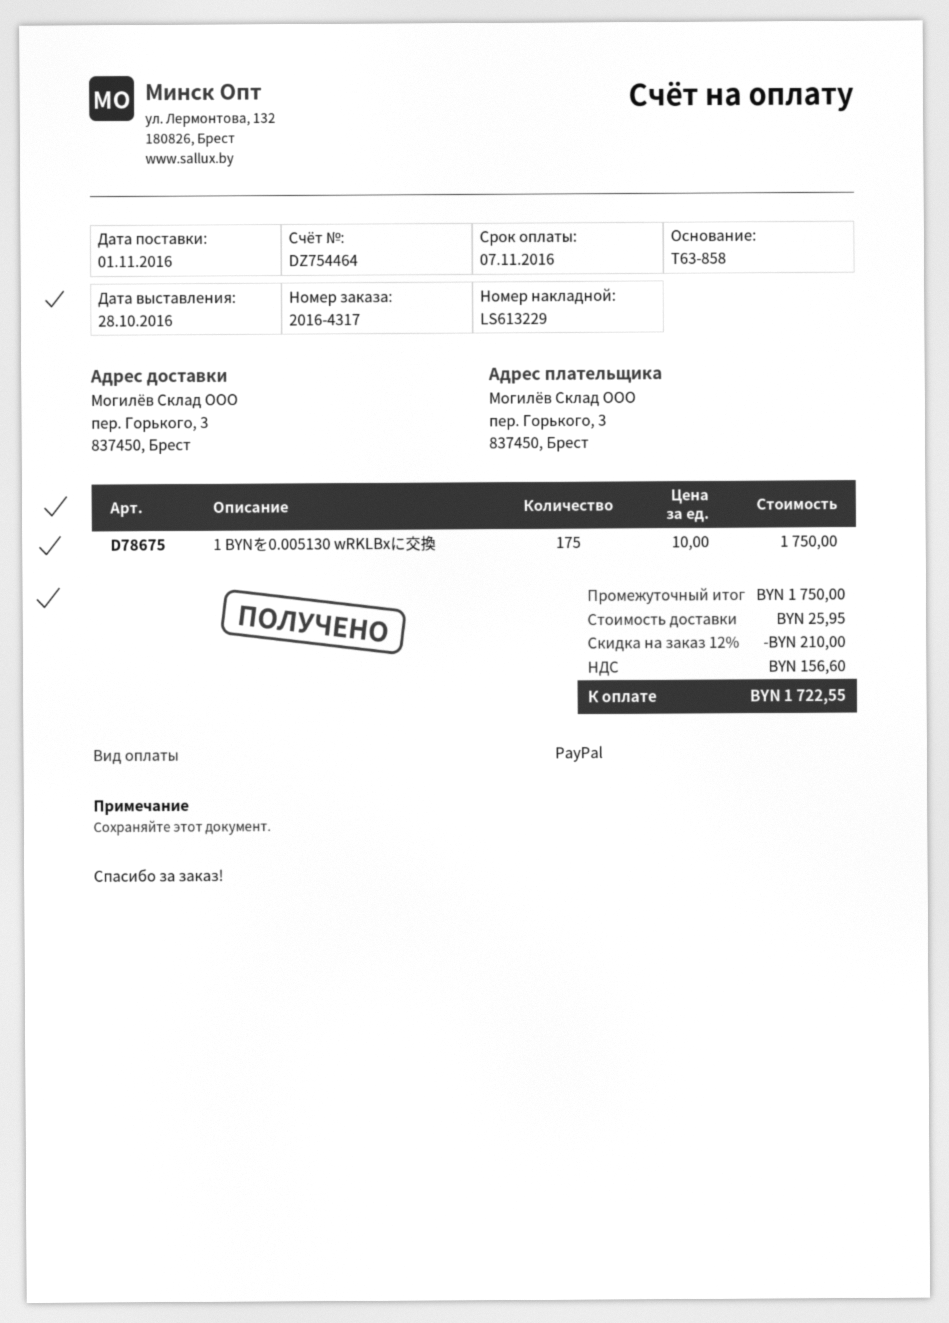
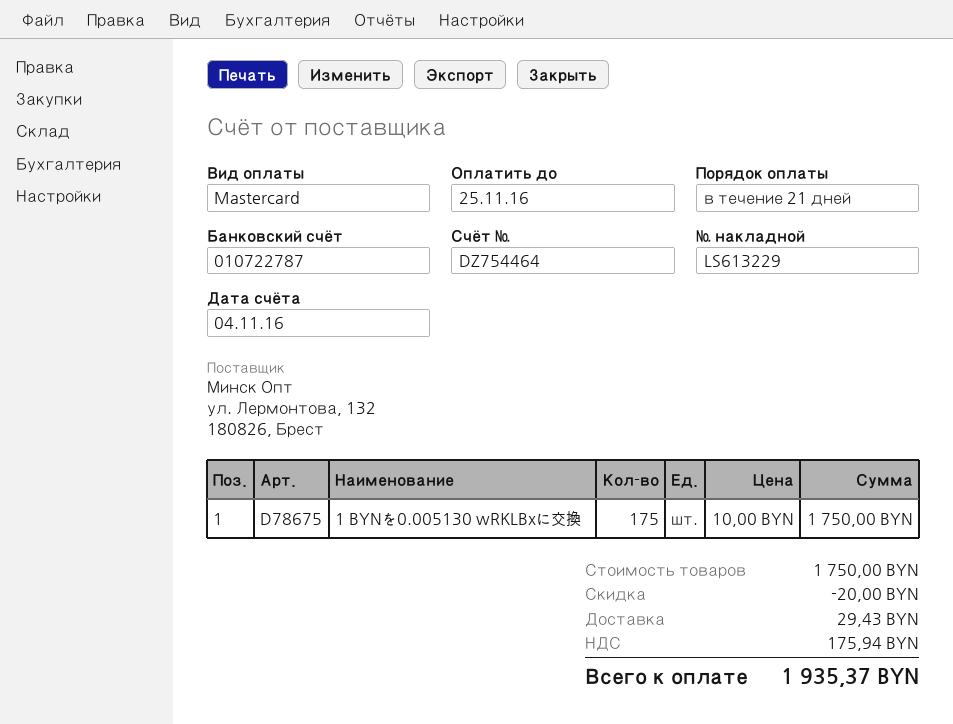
invoice date: 2016-10-28 -> 2016-11-04
due date: 2016-11-07 -> 2016-11-25
payment method: PayPal -> Mastercard
discount: 210.00 -> 20.00
shipping: 25.95 -> 29.43
tax: 156.60 -> 175.94
total: 1722.55 -> 1935.37

